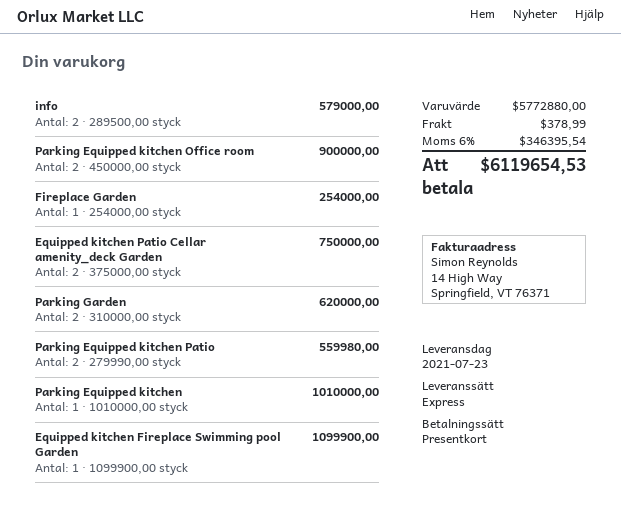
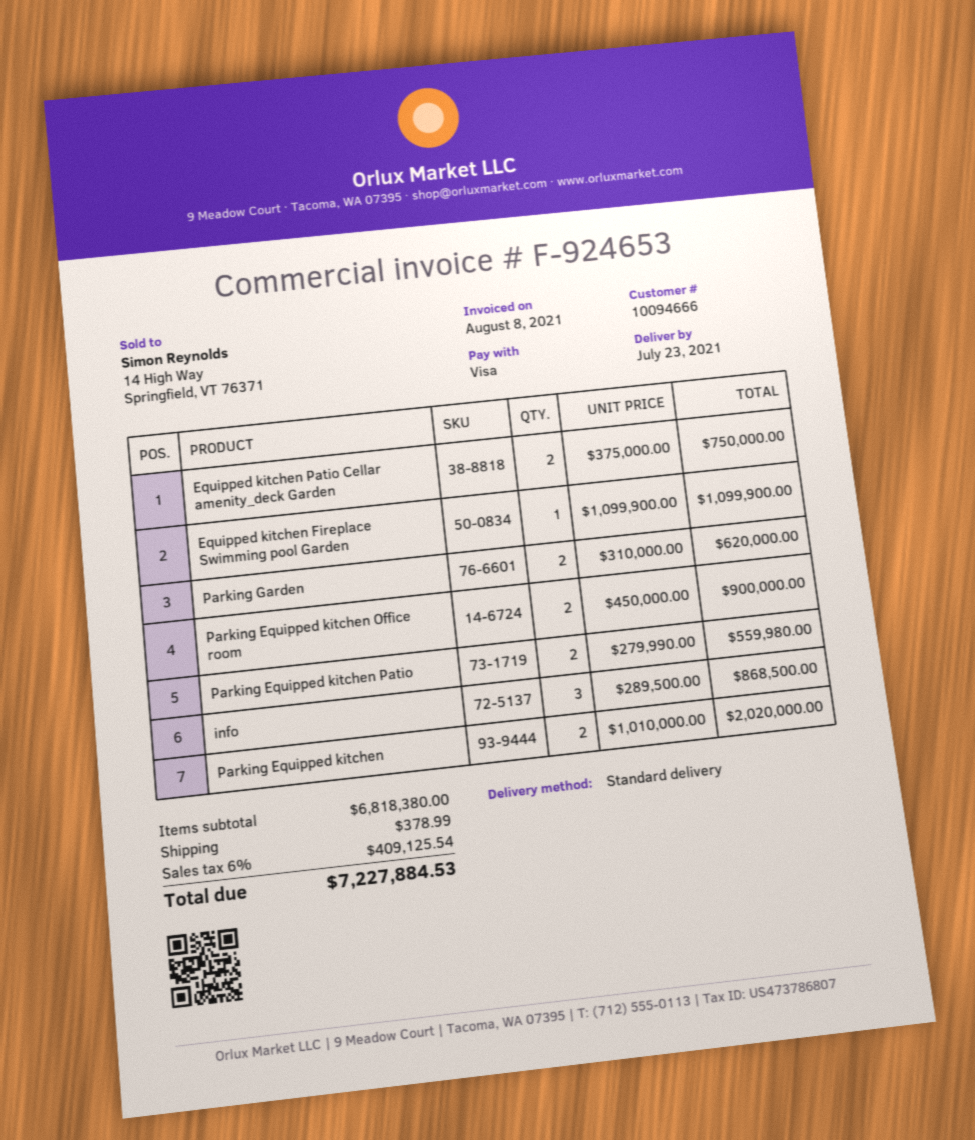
payment method: gift card -> Visa
shipping method: express -> standard
info: 2 x 289500.00 = 579000.00 -> 3 x 289500.00 = 868500.00
Fireplace Garden: 1 x 254000.00 = 254000.00 -> none
Parking Equipped kitchen: 1 x 1010000.00 = 1010000.00 -> 2 x 1010000.00 = 2020000.00
subtotal: 5772880.00 -> 6818380.00
tax: 6% = 346395.54 -> 6% = 409125.54
total: 6119654.53 -> 7227884.53

